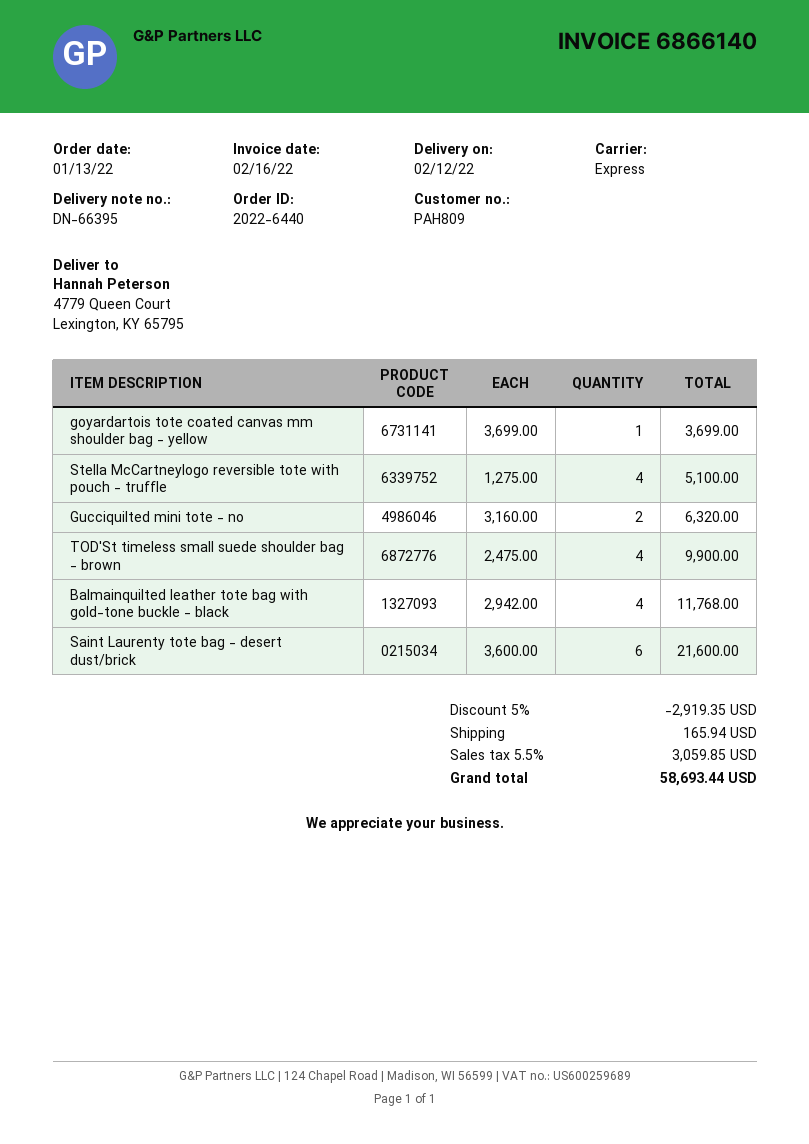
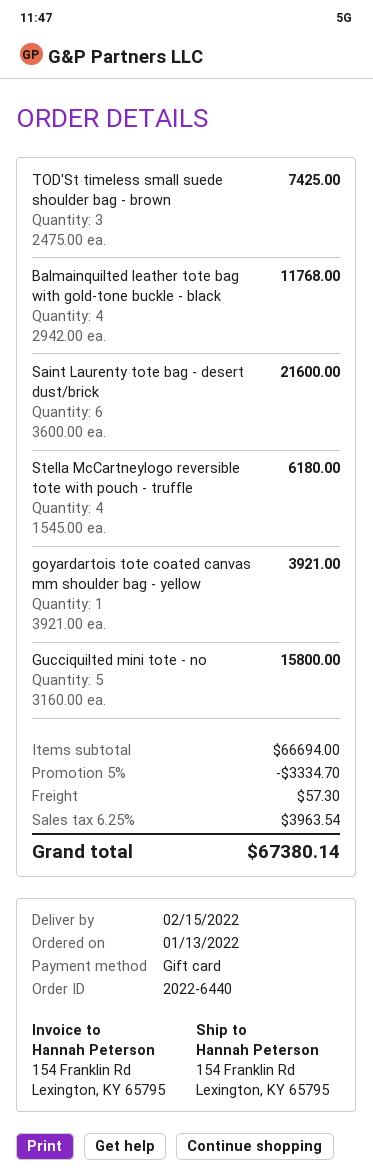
delivery date: 2022-02-12 -> 2022-02-15
ship to: 4779 Queen Court, Lexington, KY 65795 -> 154 Franklin Rd, Lexington, KY 65795
goyardartois tote coated canvas mm shoulder bag - yellow: 1 x 3699.00 = 3699.00 -> 1 x 3921.00 = 3921.00
Stella McCartneylogo reversible tote with pouch - truffle: 4 x 1275.00 = 5100.00 -> 4 x 1545.00 = 6180.00
Gucciquilted mini tote - no: 2 x 3160.00 = 6320.00 -> 5 x 3160.00 = 15800.00
TOD'St timeless small suede shoulder bag - brown: 4 x 2475.00 = 9900.00 -> 3 x 2475.00 = 7425.00
discount: 5% = 2919.35 -> 5% = 3334.70
shipping: 165.94 -> 57.30
tax: 5.5% = 3059.85 -> 6.25% = 3963.54
total: 58693.44 -> 67380.14

